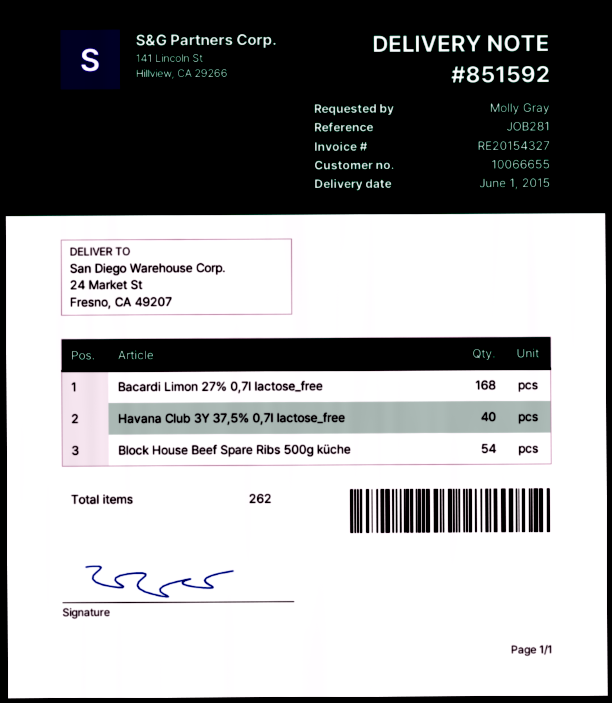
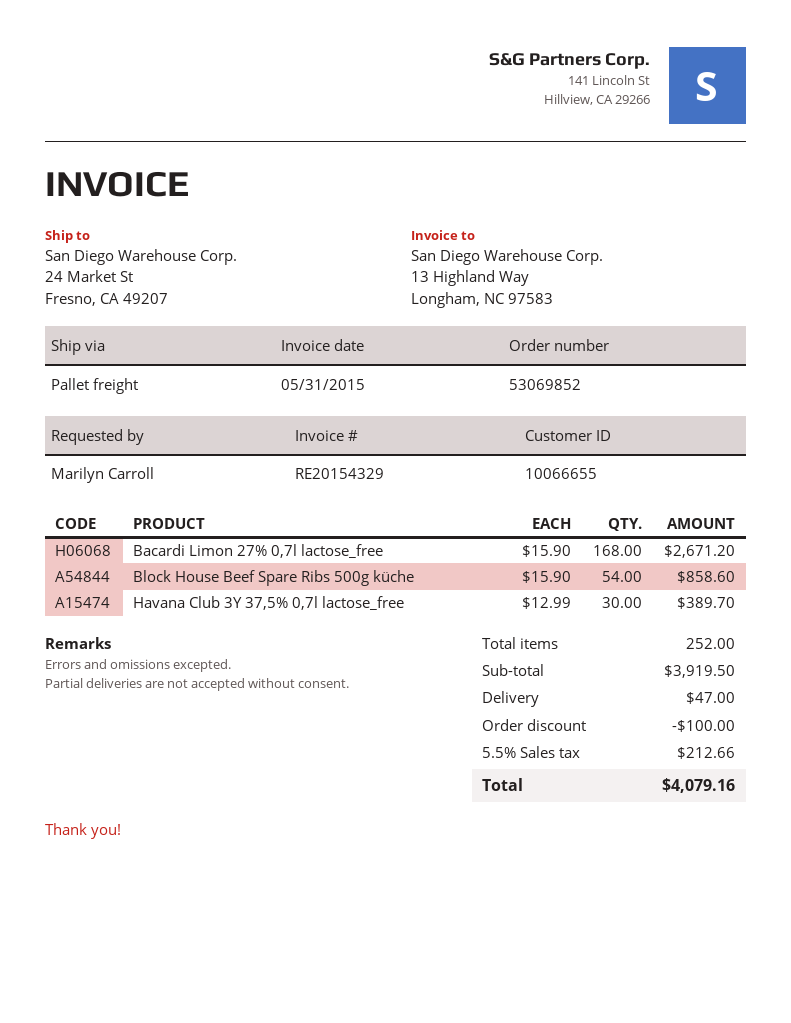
invoice number: RE20154327 -> RE20154329
ordered by: Molly Gray -> Marilyn Carroll
Havana Club 3Y 37,5% 0,7l lactose_free: 40 -> 30
total quantity: 262 -> 252

